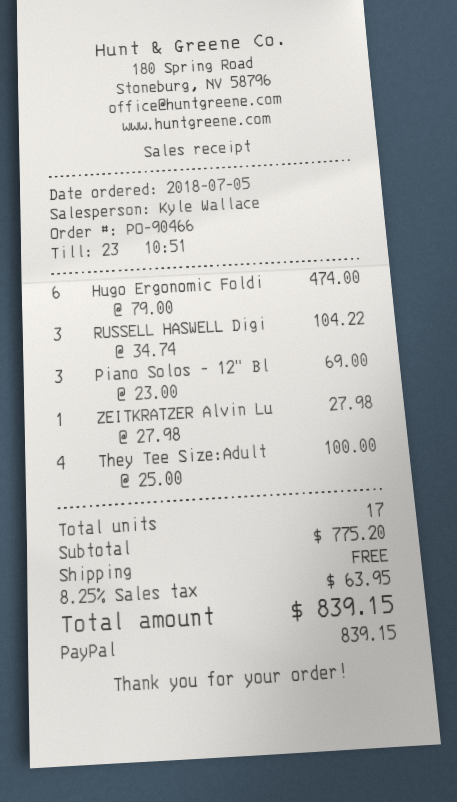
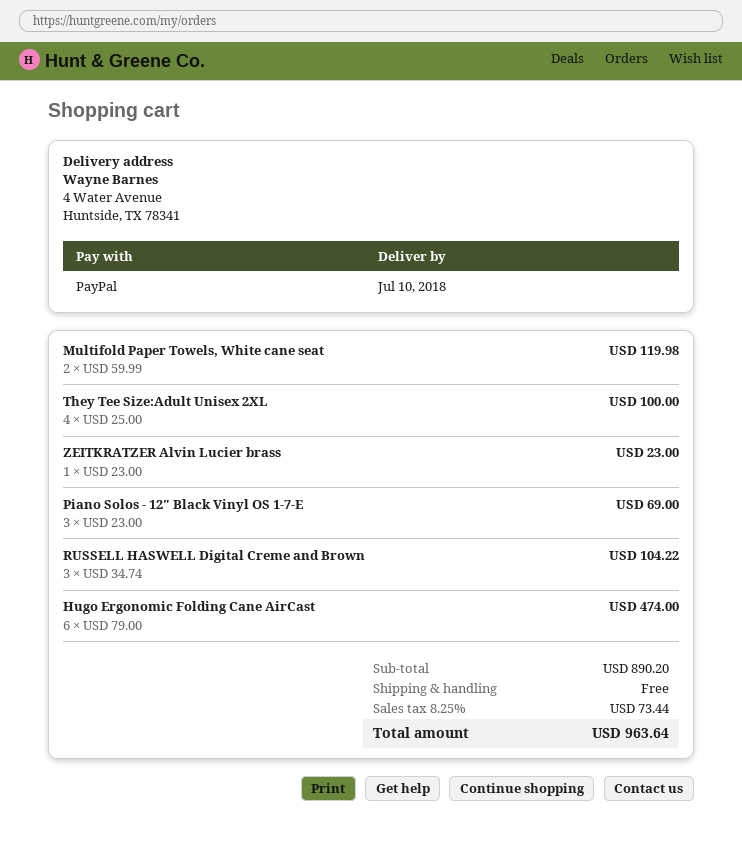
ZEITKRATZER Alvin Lu: 1 x 27.98 = 27.98 -> 1 x 23.00 = 23.00
Multifold Paper Towels, White cane seat: none -> 2 x 59.99 = 119.98
subtotal: 775.20 -> 890.20
tax: 8.25% = 63.95 -> 8.25% = 73.44
total: 839.15 -> 963.64

